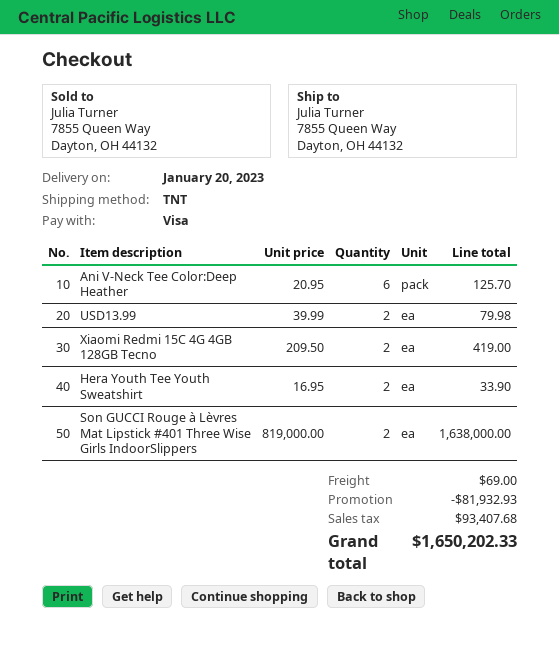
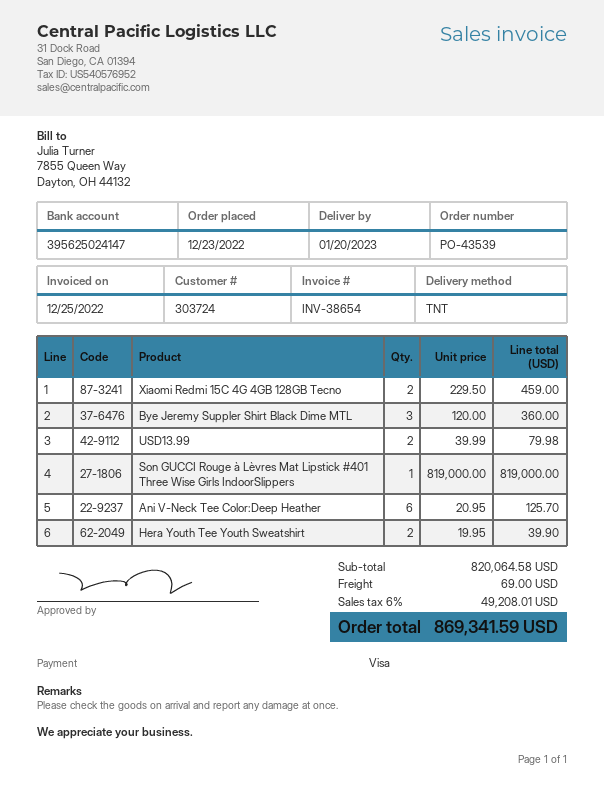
Xiaomi Redmi 15C 4G 4GB 128GB Tecno: 2 x 209.50 = 419.00 -> 2 x 229.50 = 459.00
Hera Youth Tee Youth Sweatshirt: 2 x 16.95 = 33.90 -> 2 x 19.95 = 39.90
Son GUCCI Rouge à Lèvres Mat Lipstick #401 Three Wise Girls IndoorSlippers: 2 x 819000.00 = 1638000.00 -> 1 x 819000.00 = 819000.00
Bye Jeremy Suppler Shirt Black Dime MTL: none -> 3 x 120.00 = 360.00
discount: 81932.93 -> none
tax: 93407.68 -> 49208.01
total: 1650202.33 -> 869341.59

